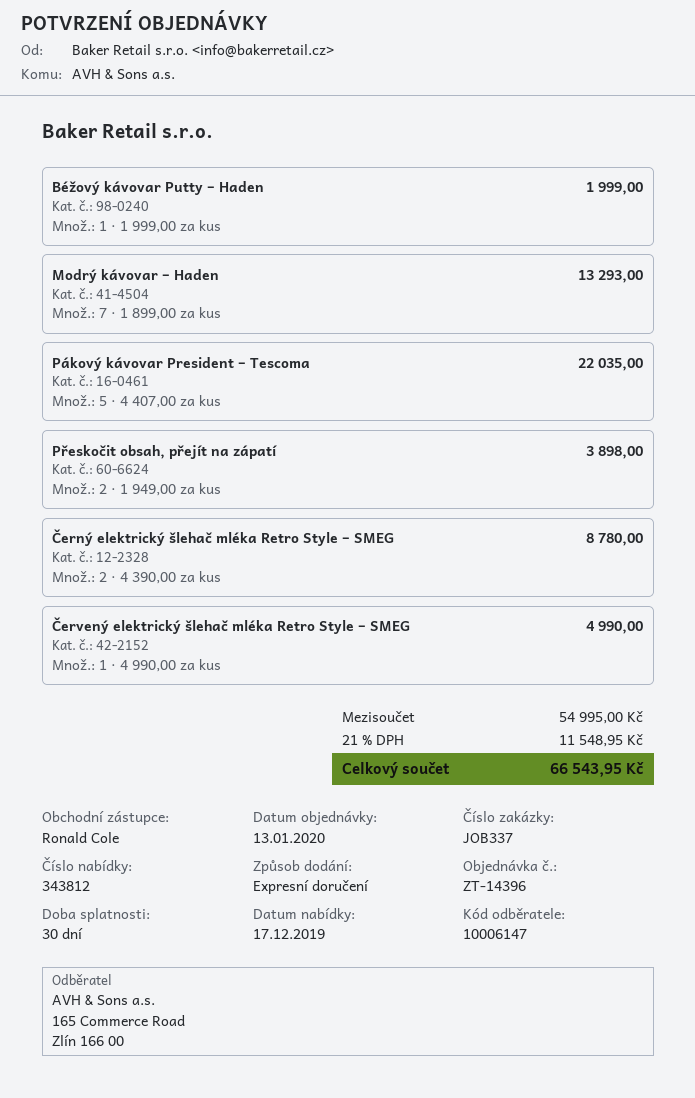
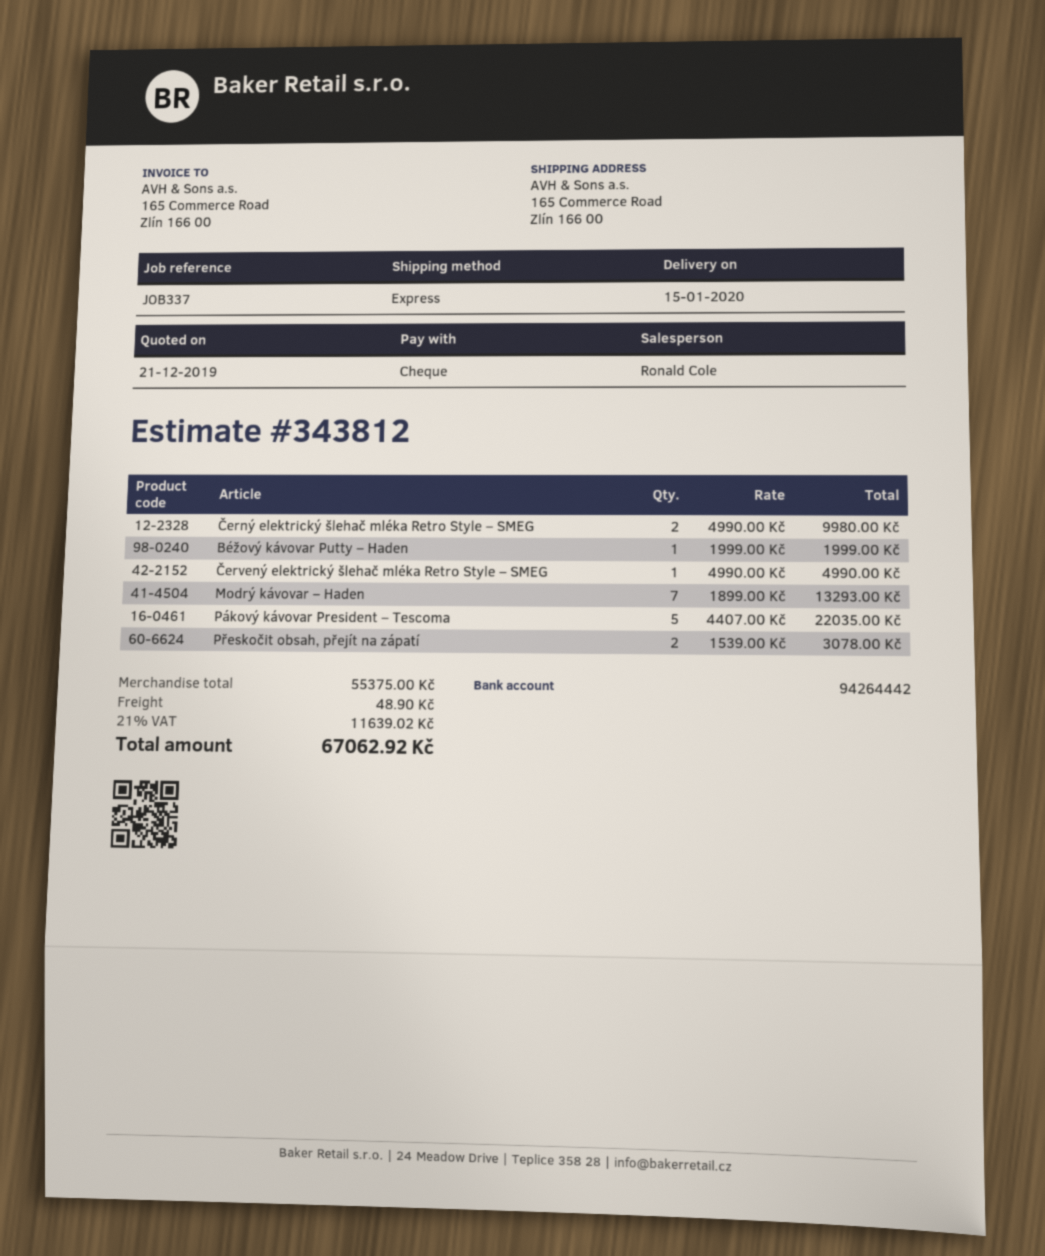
quote date: 2019-12-17 -> 2019-12-21
Přeskočit obsah, přejít na zápatí: 2 x 1949.00 = 3898.00 -> 2 x 1539.00 = 3078.00
Černý elektrický šlehač mléka Retro Style – SMEG: 2 x 4390.00 = 8780.00 -> 2 x 4990.00 = 9980.00
subtotal: 54995.00 -> 55375.00
shipping: none -> 48.90
tax: 21% = 11548.95 -> 21% = 11639.02
total: 66543.95 -> 67062.92

